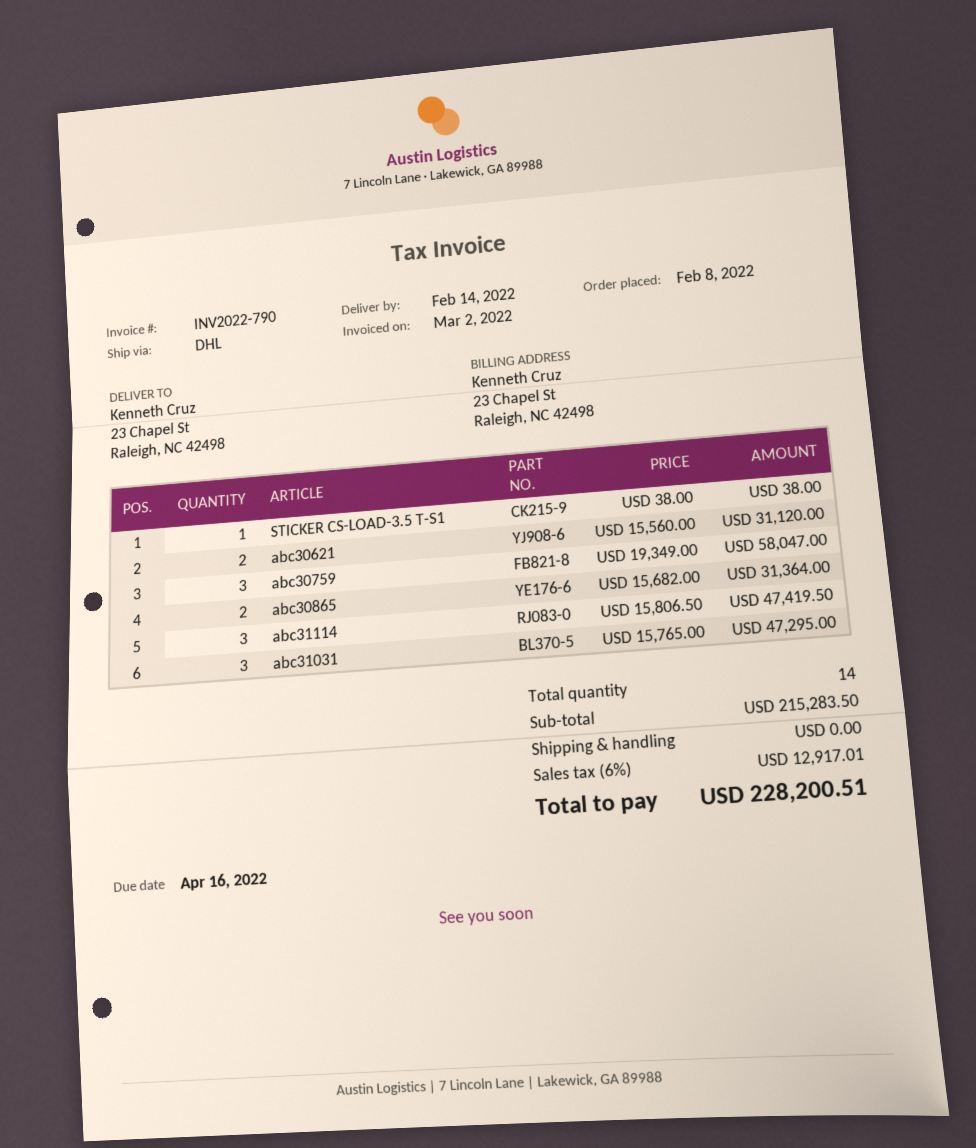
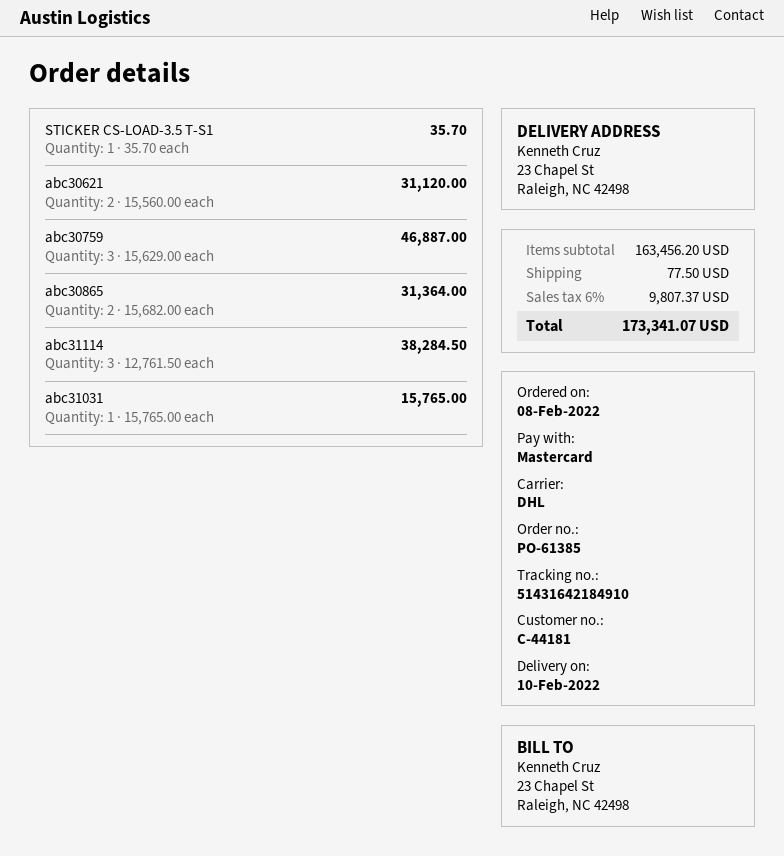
delivery date: 2022-02-14 -> 2022-02-10
STICKER CS-LOAD-3.5 T-S1: 1 x 38.00 = 38.00 -> 1 x 35.70 = 35.70
abc30759: 3 x 19349.00 = 58047.00 -> 3 x 15629.00 = 46887.00
abc31114: 3 x 15806.50 = 47419.50 -> 3 x 12761.50 = 38284.50
abc31031: 3 x 15765.00 = 47295.00 -> 1 x 15765.00 = 15765.00
subtotal: 215283.50 -> 163456.20
shipping: 0.00 -> 77.50
tax: 6% = 12917.01 -> 6% = 9807.37
total: 228200.51 -> 173341.07

